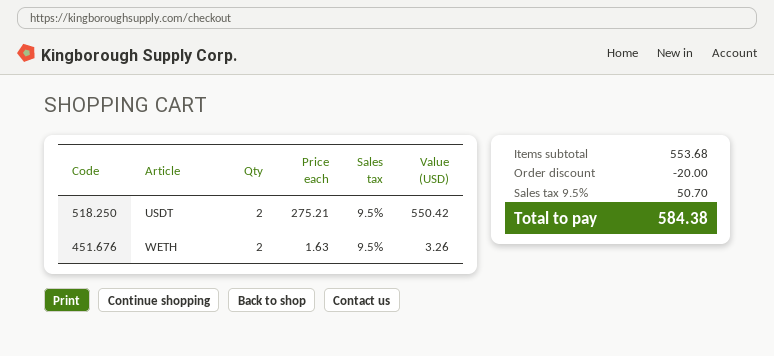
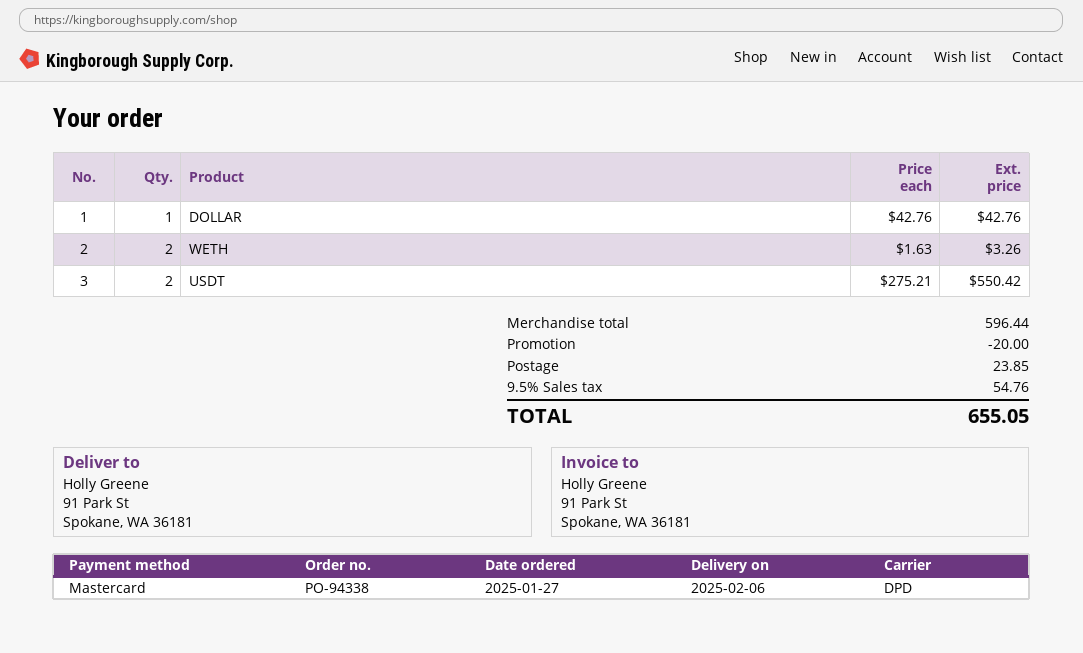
DOLLAR: none -> 1 x 42.76 = 42.76
subtotal: 553.68 -> 596.44
shipping: none -> 23.85
tax: 9.5% = 50.70 -> 9.5% = 54.76
total: 584.38 -> 655.05

